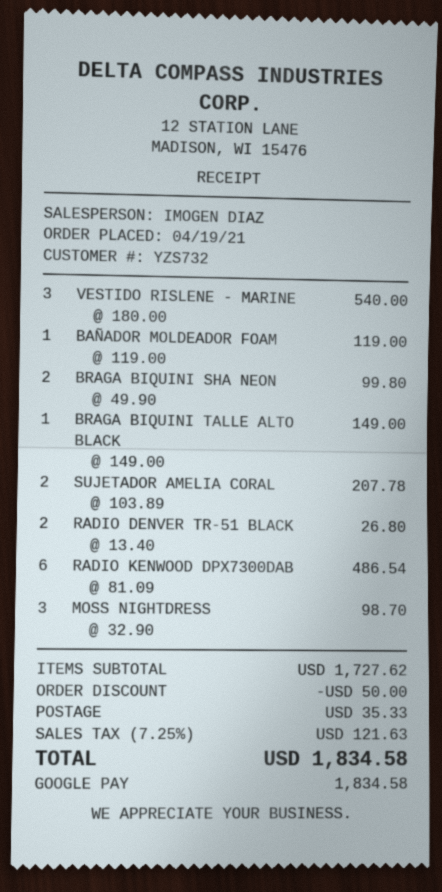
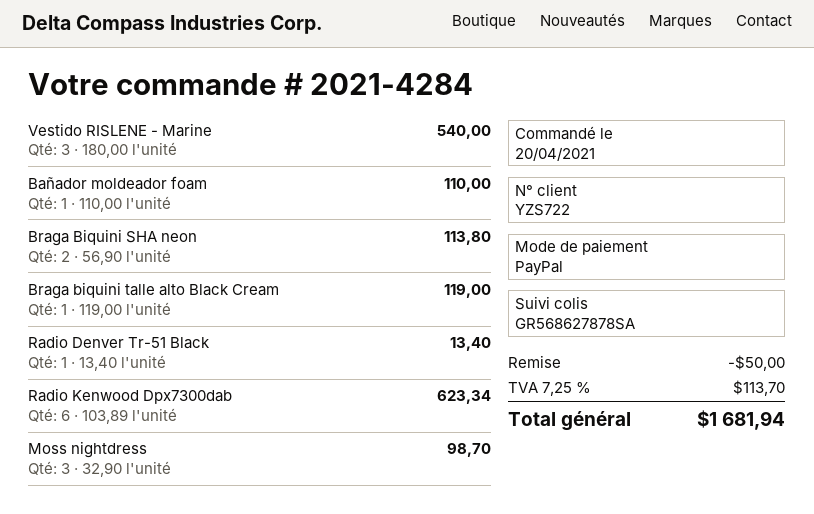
order date: 2021-04-19 -> 2021-04-20
customer number: YZS732 -> YZS722
payment method: Google Pay -> PayPal
BAÑADOR MOLDEADOR FOAM: 1 x 119.00 = 119.00 -> 1 x 110.00 = 110.00
BRAGA BIQUINI SHA NEON: 2 x 49.90 = 99.80 -> 2 x 56.90 = 113.80
BRAGA BIQUINI TALLE ALTO BLACK: 1 x 149.00 = 149.00 -> 1 x 119.00 = 119.00
SUJETADOR AMELIA CORAL: 2 x 103.89 = 207.78 -> none
RADIO DENVER TR-51 BLACK: 2 x 13.40 = 26.80 -> 1 x 13.40 = 13.40
RADIO KENWOOD DPX7300DAB: 6 x 81.09 = 486.54 -> 6 x 103.89 = 623.34
shipping: 35.33 -> none
tax: 7.25% = 121.63 -> 7.25% = 113.70
total: 1834.58 -> 1681.94

